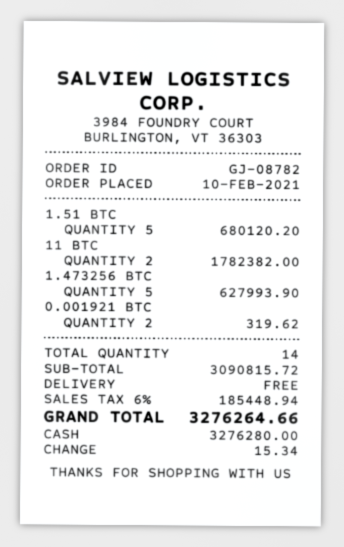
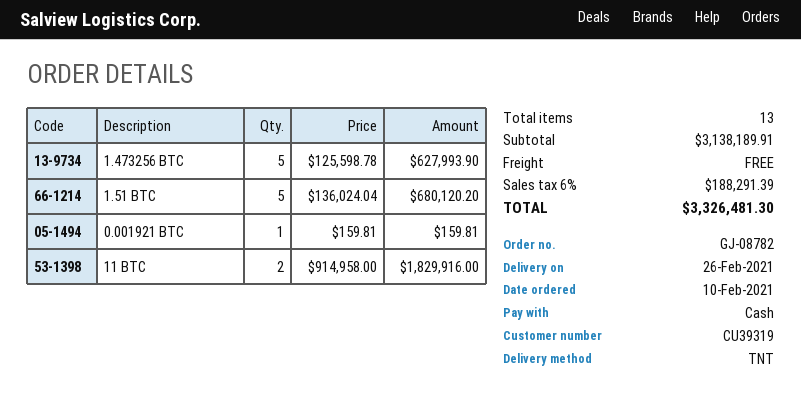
11 BTC: 2 for 1782382.00 -> 2 for 1829916.00
0.001921 BTC: 2 for 319.62 -> 1 for 159.81
total quantity: 14 -> 13
subtotal: 3090815.72 -> 3138189.91
tax: 6% = 185448.94 -> 6% = 188291.39
total: 3276264.66 -> 3326481.30

